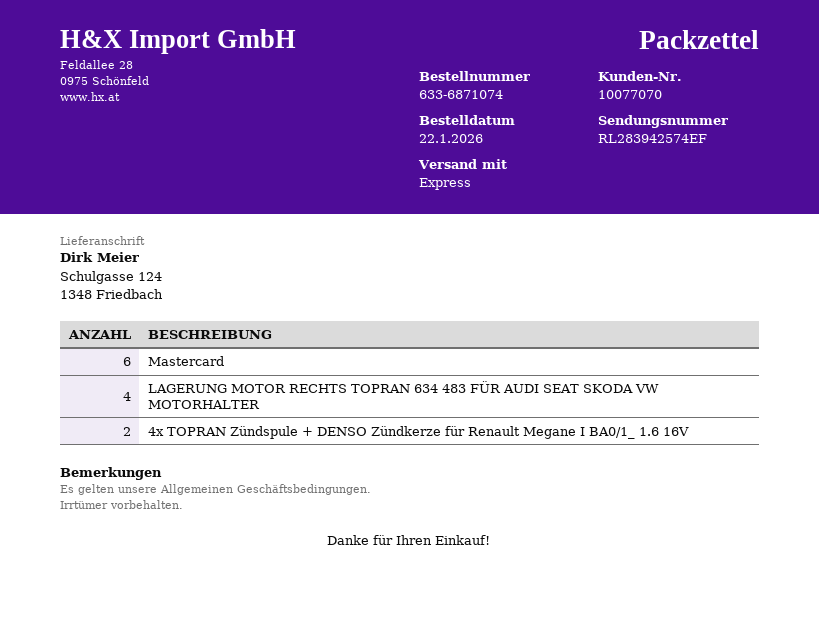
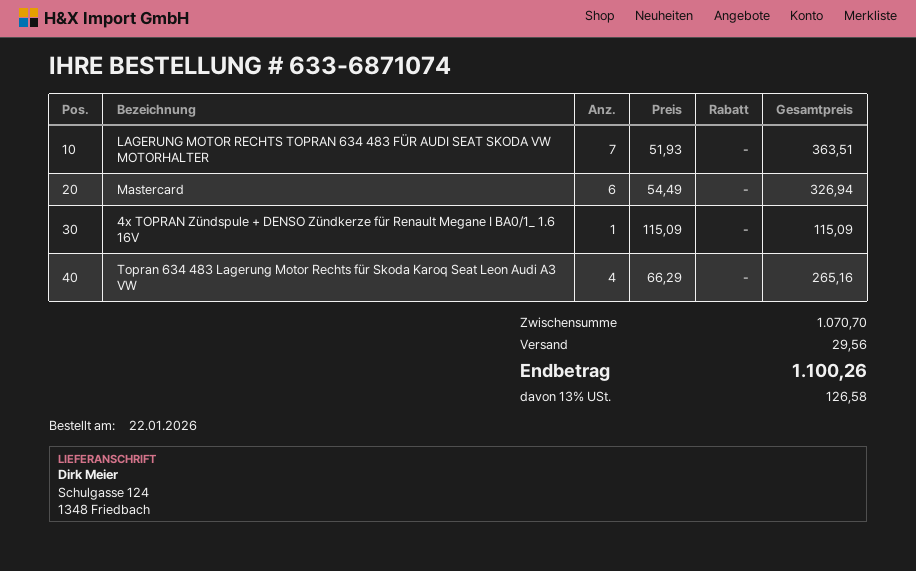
LAGERUNG MOTOR RECHTS TOPRAN 634 483 FÜR AUDI SEAT SKODA VW MOTORHALTER: 4 -> 7
4x TOPRAN Zündspule + DENSO Zündkerze für Renault Megane I BA0/1_ 1.6 16V: 2 -> 1
Topran 634 483 Lagerung Motor Rechts für Skoda Karoq Seat Leon Audi A3 VW: none -> 4

